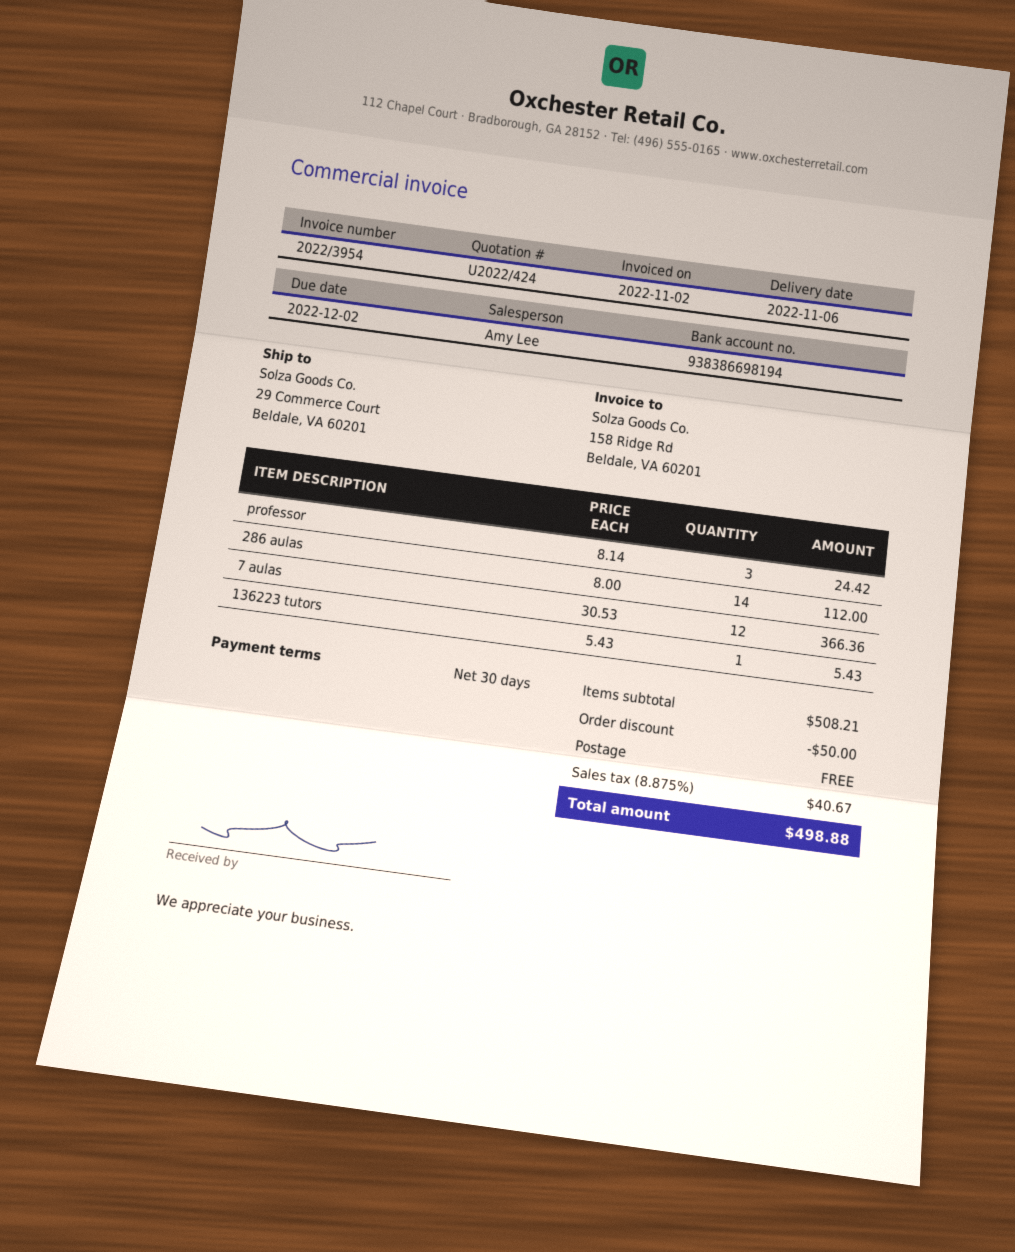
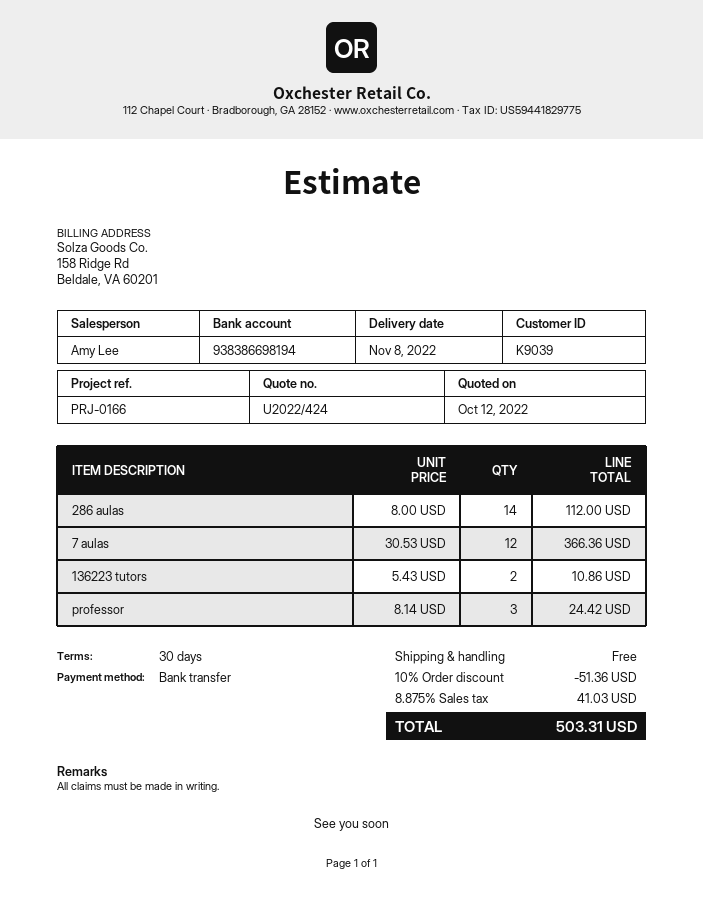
delivery date: 2022-11-06 -> 2022-11-08
136223 tutors: 1 x 5.43 = 5.43 -> 2 x 5.43 = 10.86
discount: 50.00 -> 51.36
tax: 8.875% = 40.67 -> 8.875% = 41.03
total: 498.88 -> 503.31

